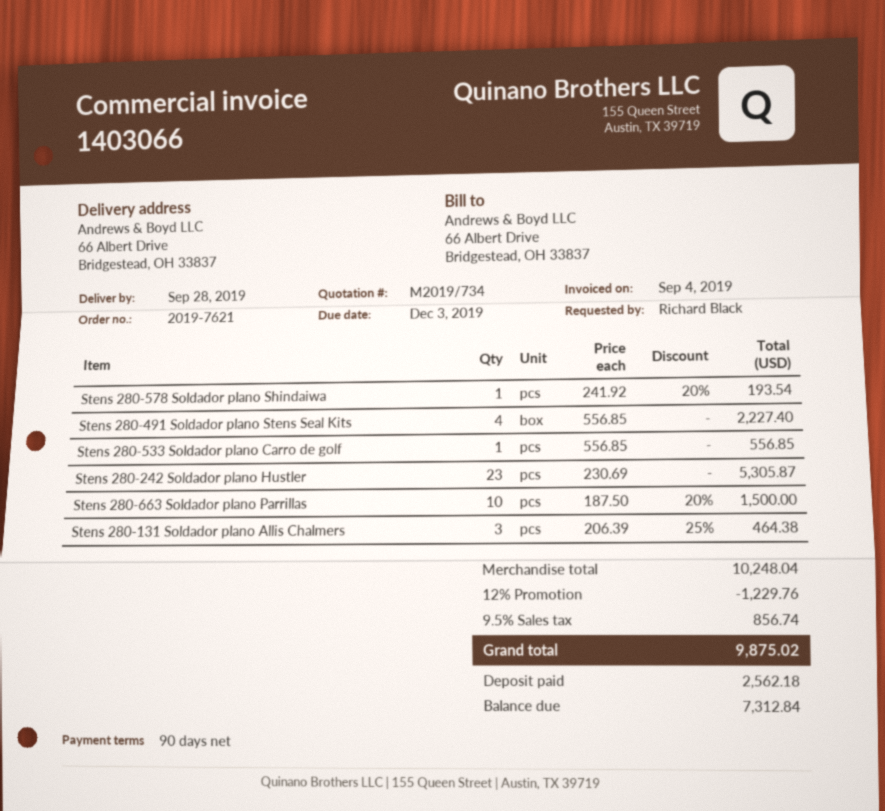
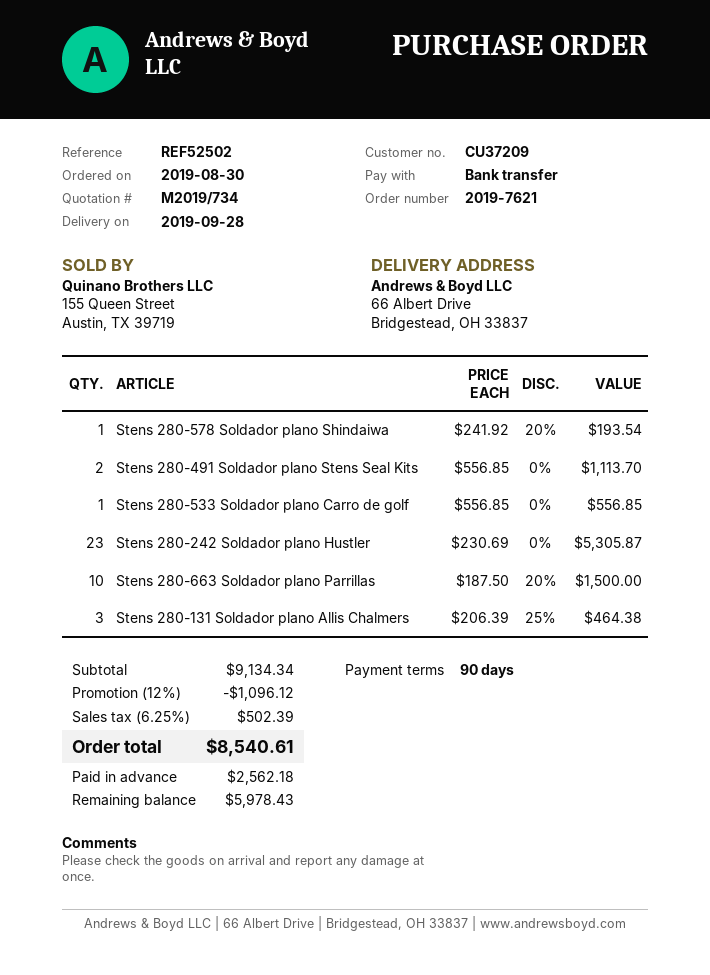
Stens 280-491 Soldador plano Stens Seal Kits: 4 x 556.85 = 2227.40 -> 2 x 556.85 = 1113.70
subtotal: 10248.04 -> 9134.34
discount: 12% = 1229.76 -> 12% = 1096.12
tax: 9.5% = 856.74 -> 6.25% = 502.39
total: 9875.02 -> 8540.61
balance: 7312.84 -> 5978.43

